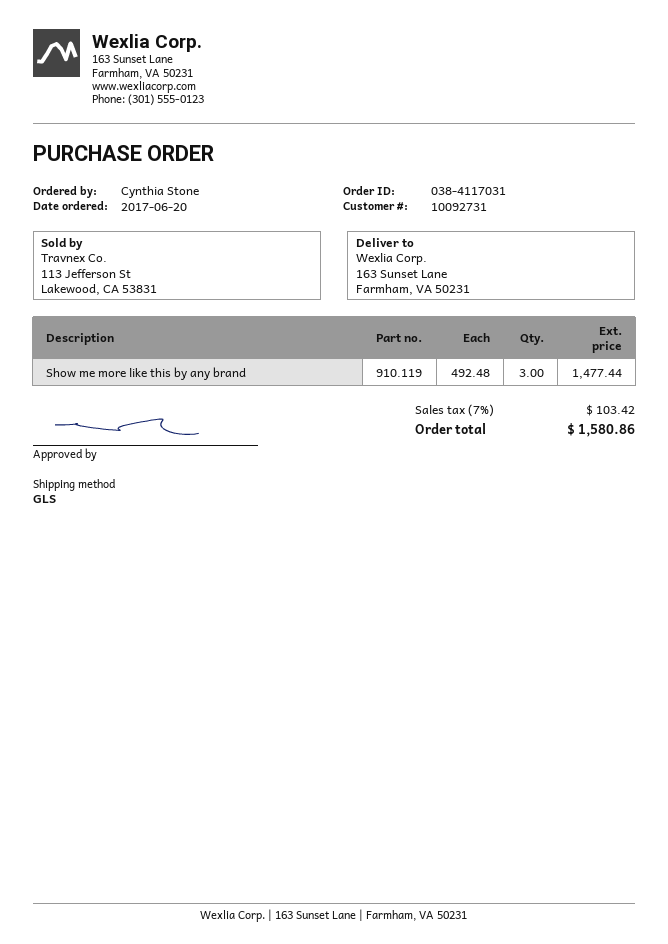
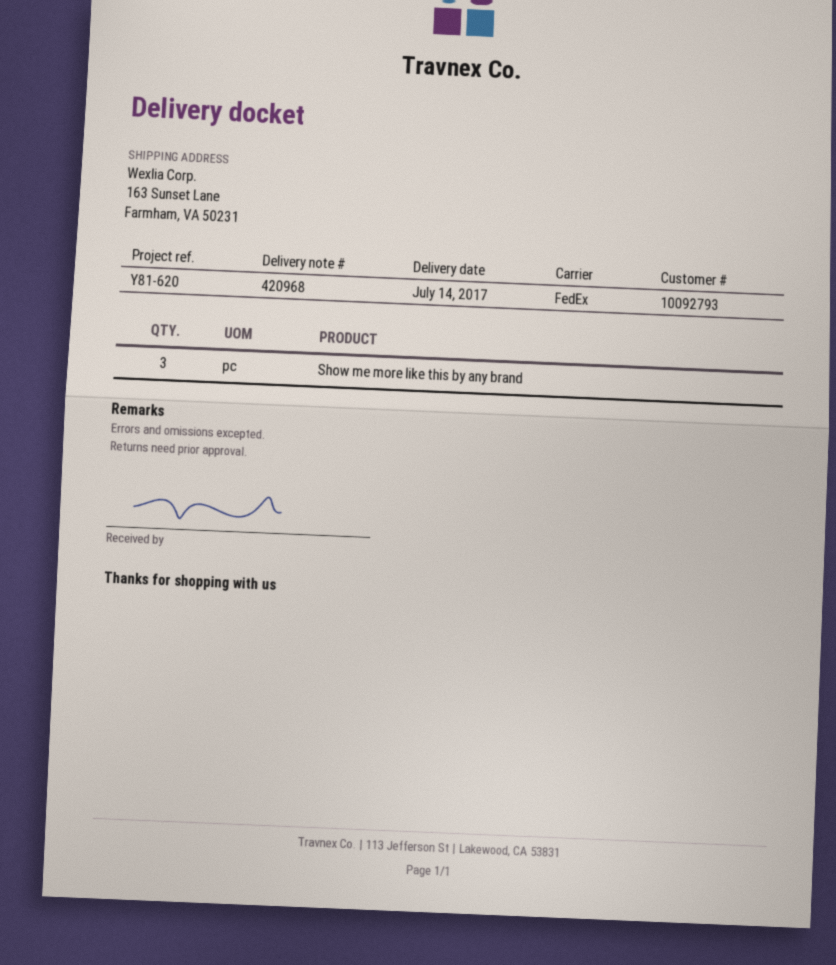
customer number: 10092731 -> 10092793
shipping method: GLS -> FedEx

